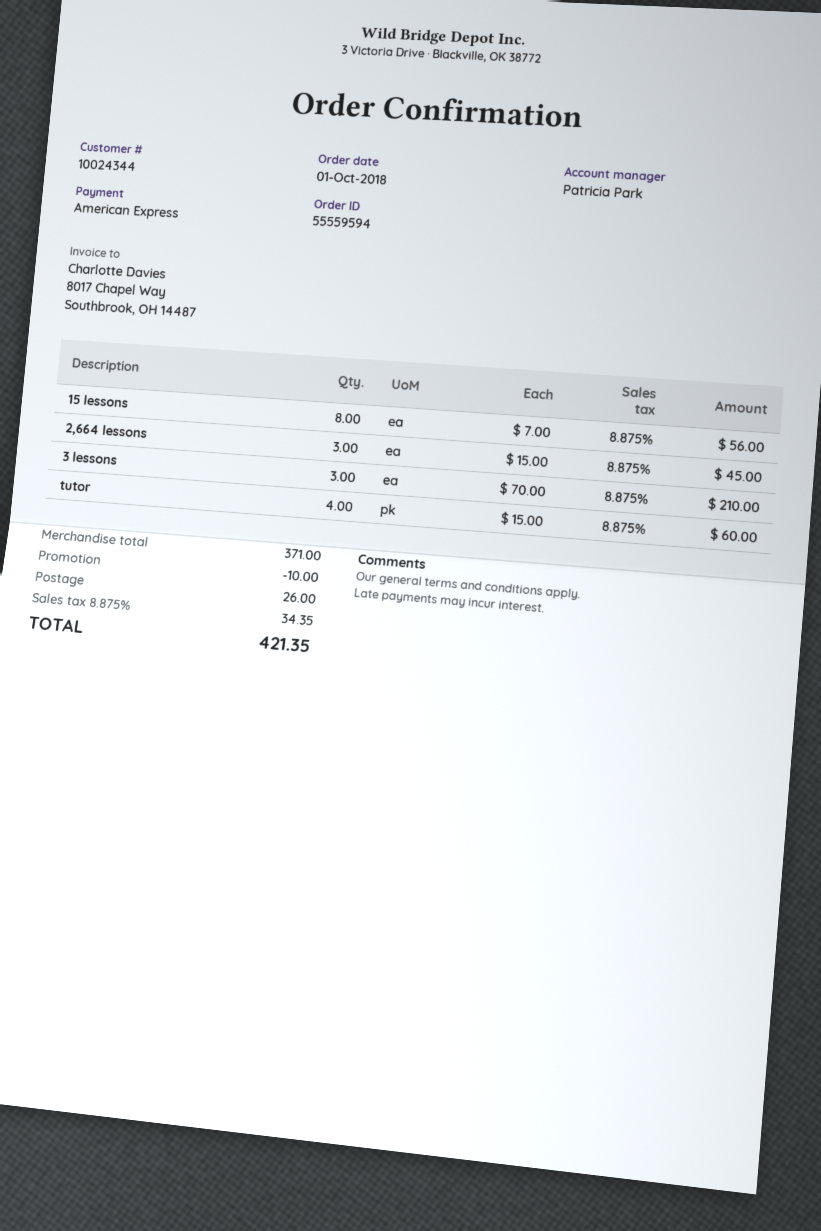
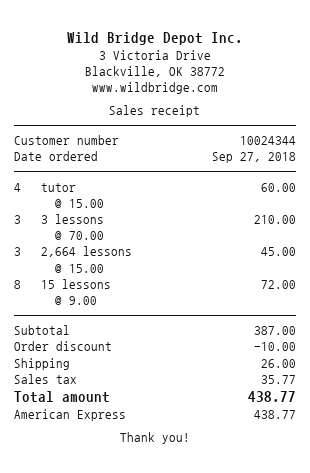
order date: 2018-10-01 -> 2018-09-27
15 lessons: 8 x 7.00 = 56.00 -> 8 x 9.00 = 72.00
subtotal: 371.00 -> 387.00
tax: 34.35 -> 35.77
total: 421.35 -> 438.77

